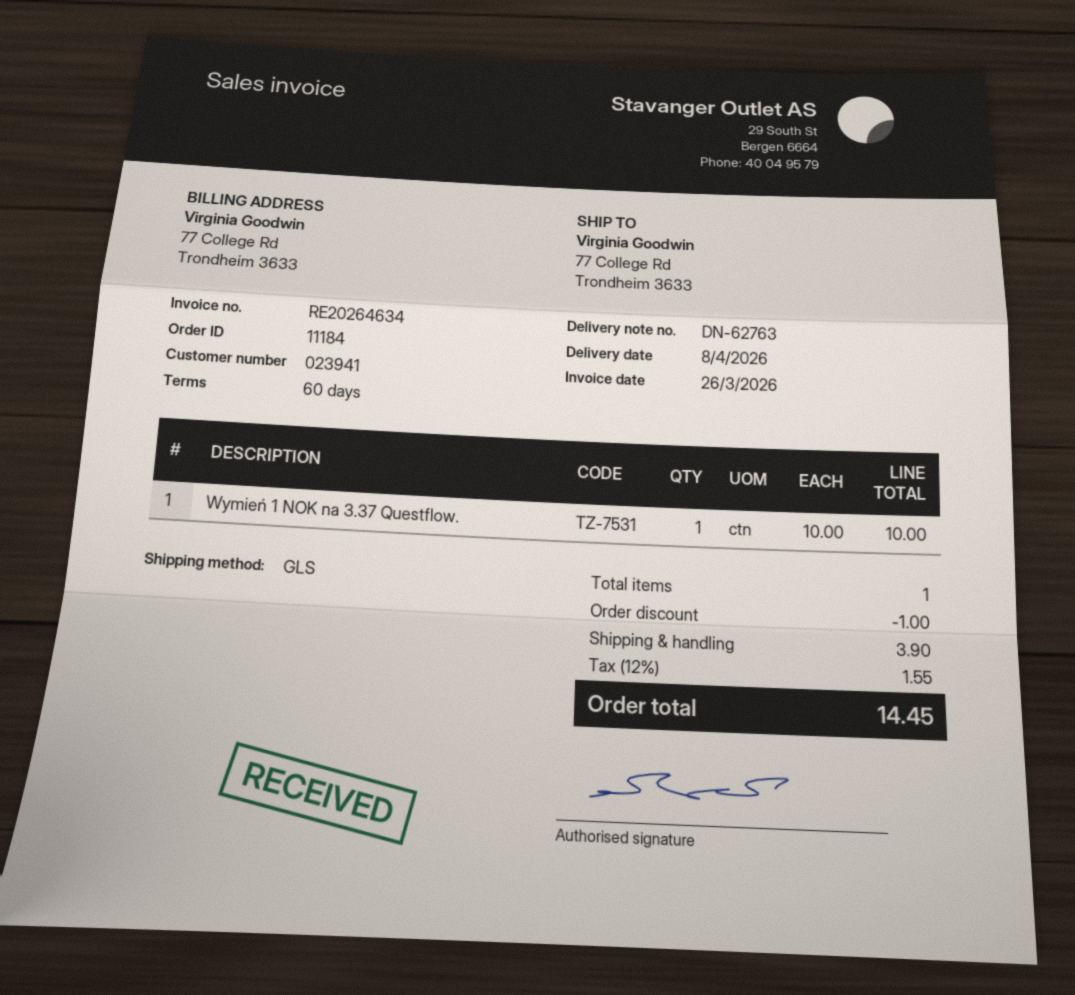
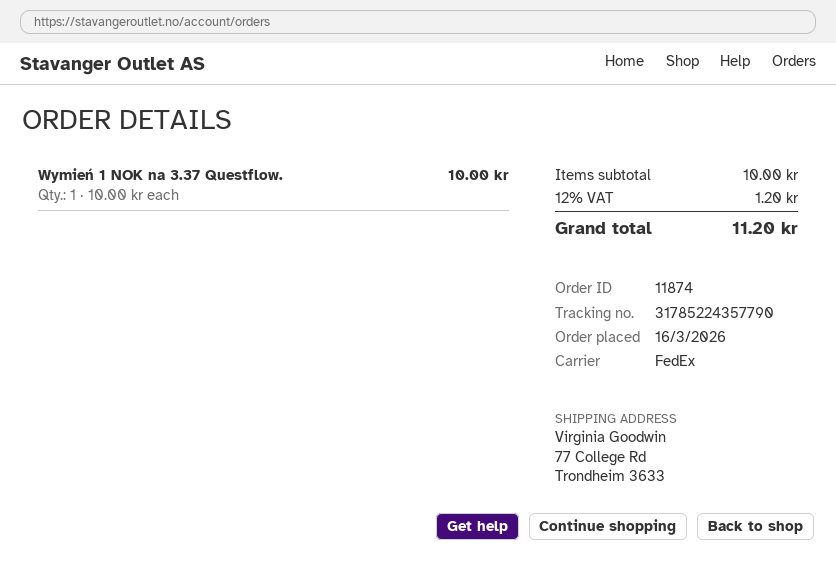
order number: 11184 -> 11874
shipping method: GLS -> FedEx
discount: 1.00 -> none
shipping: 3.90 -> none
tax: 12% = 1.55 -> 12% = 1.20
total: 14.45 -> 11.20

